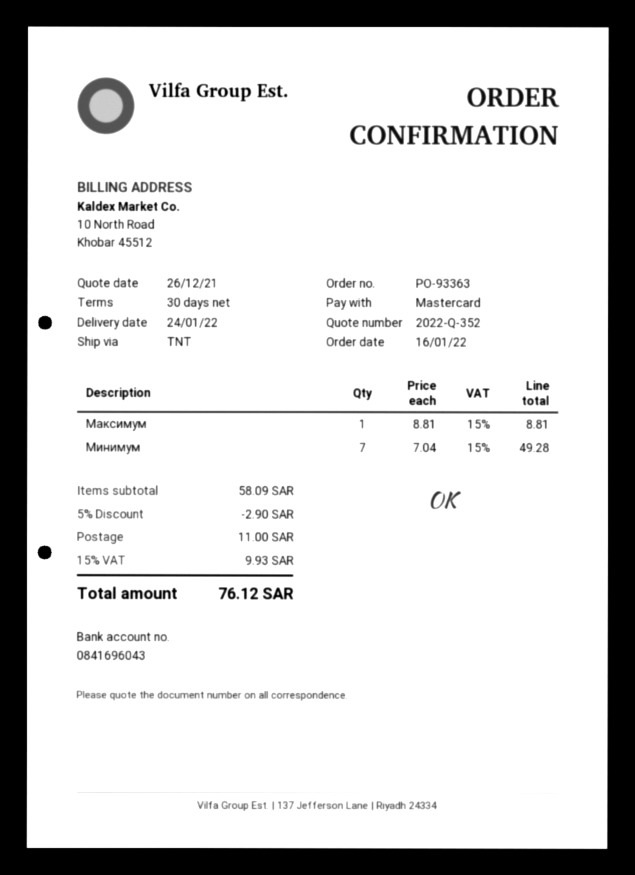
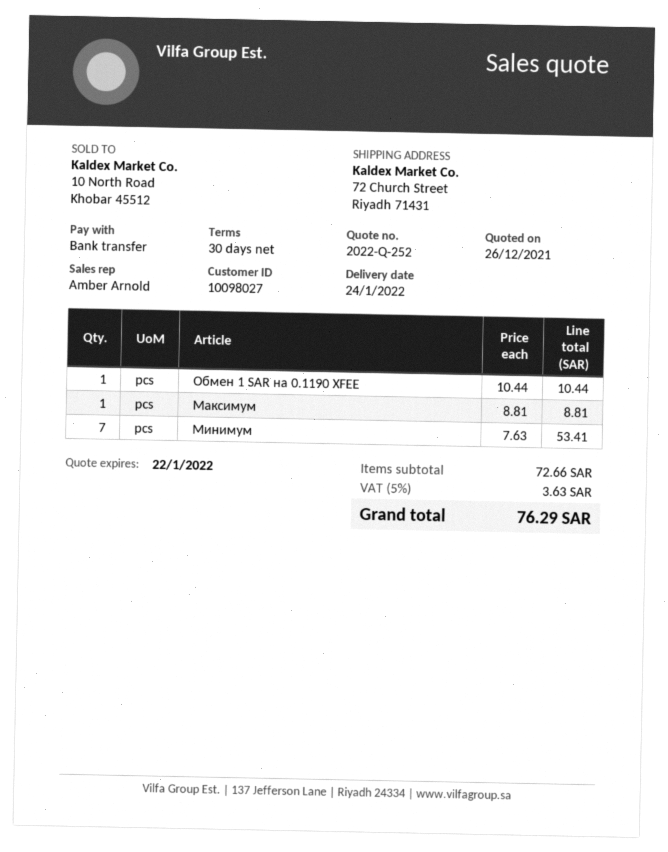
quote number: 2022-Q-352 -> 2022-Q-252
payment method: Mastercard -> bank transfer
Минимум: 7 x 7.04 = 49.28 -> 7 x 7.63 = 53.41
Обмен 1 SAR на 0.1190 XFEE: none -> 1 x 10.44 = 10.44
subtotal: 58.09 -> 72.66
discount: 5% = 2.90 -> none
shipping: 11.00 -> none
tax: 15% = 9.93 -> 5% = 3.63
total: 76.12 -> 76.29

